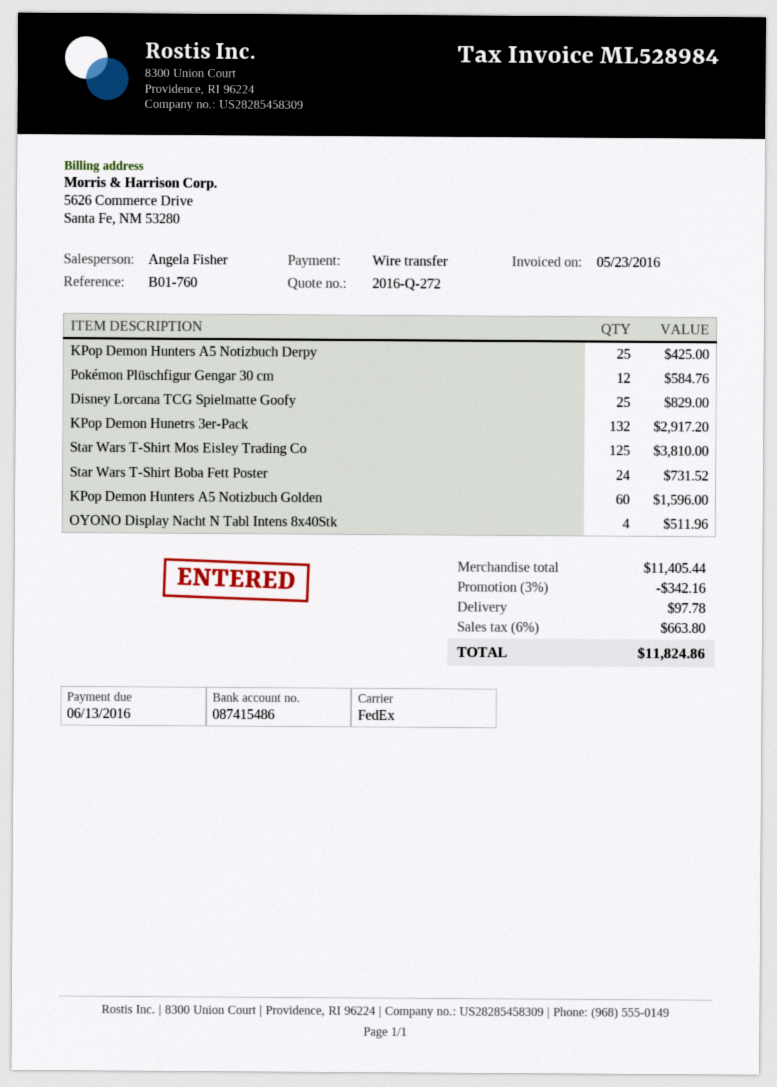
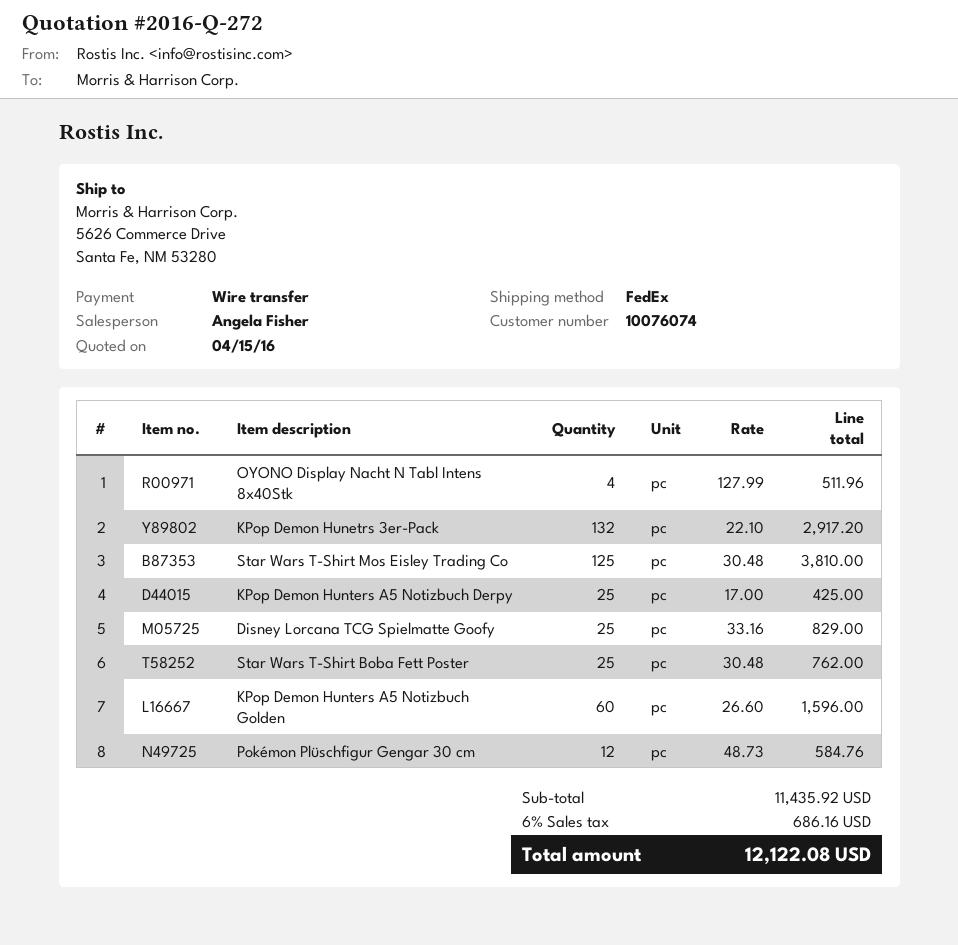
Star Wars T-Shirt Boba Fett Poster: 24 for 731.52 -> 25 for 762.00
subtotal: 11405.44 -> 11435.92
discount: 3% = 342.16 -> none
shipping: 97.78 -> none
tax: 6% = 663.80 -> 6% = 686.16
total: 11824.86 -> 12122.08

